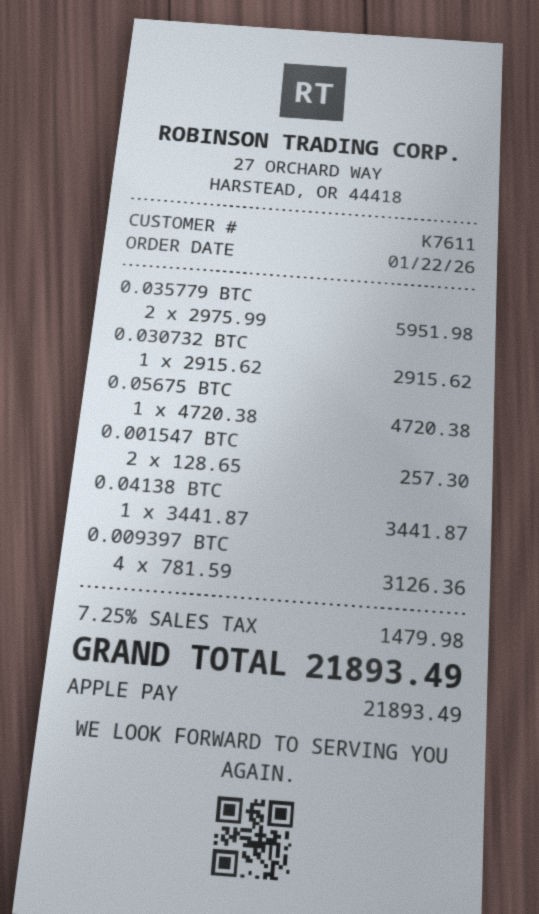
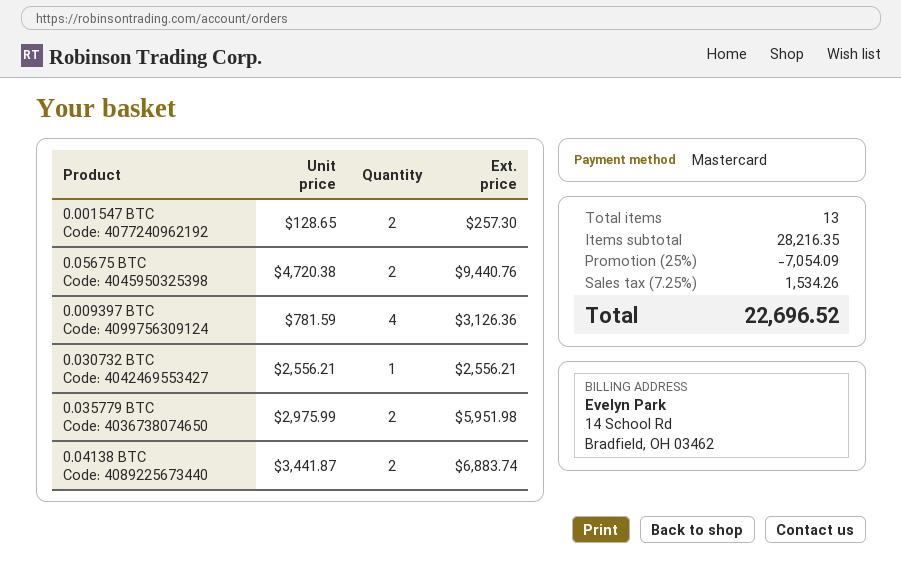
payment method: Apple Pay -> Mastercard
0.030732 BTC: 1 x 2915.62 = 2915.62 -> 1 x 2556.21 = 2556.21
0.05675 BTC: 1 x 4720.38 = 4720.38 -> 2 x 4720.38 = 9440.76
0.04138 BTC: 1 x 3441.87 = 3441.87 -> 2 x 3441.87 = 6883.74
discount: none -> 25% = 7054.09
tax: 7.25% = 1479.98 -> 7.25% = 1534.26
total: 21893.49 -> 22696.52

